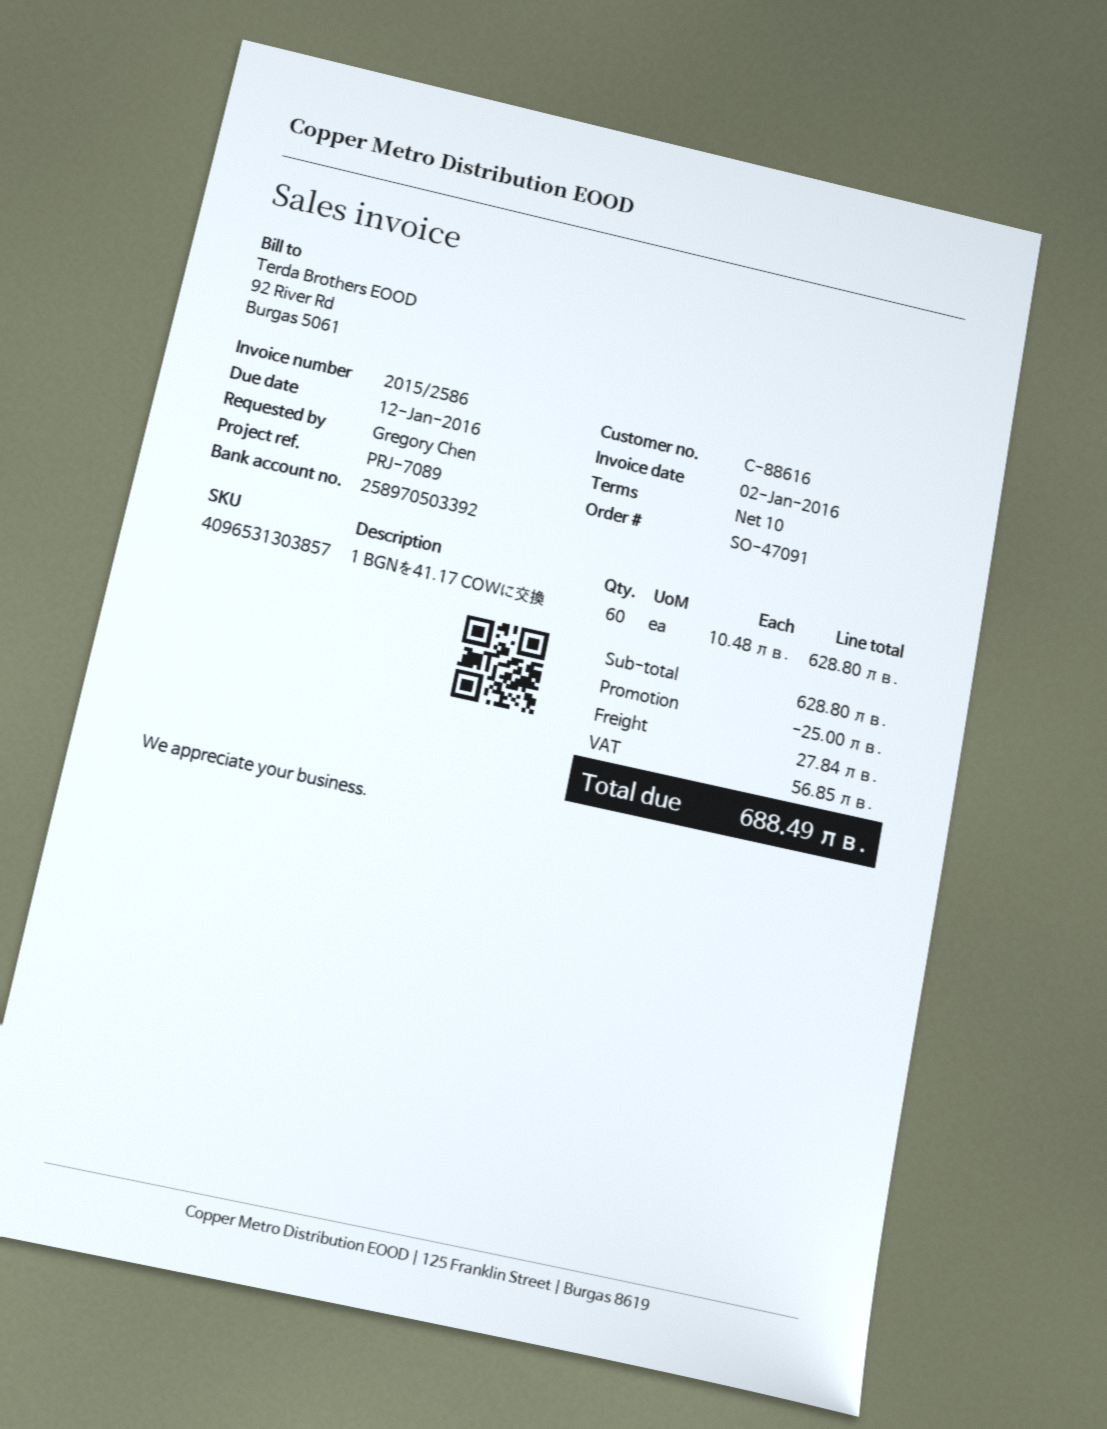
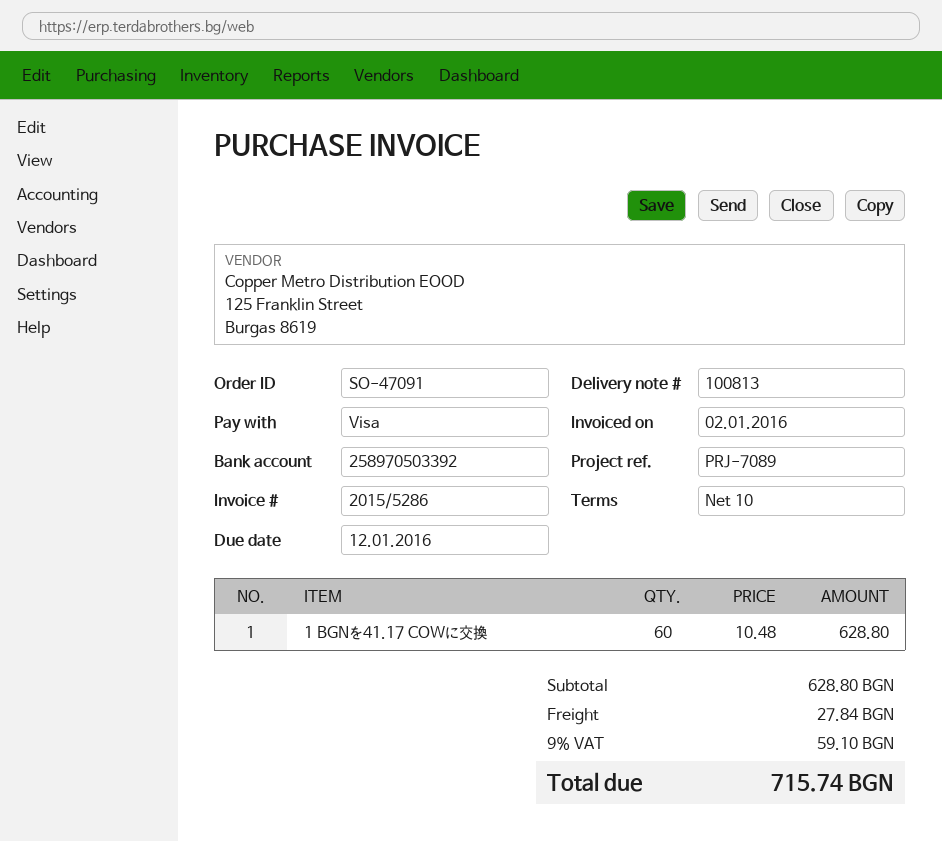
invoice number: 2015/2586 -> 2015/5286
discount: 25.00 -> none
tax: 56.85 -> 59.10
total: 688.49 -> 715.74

